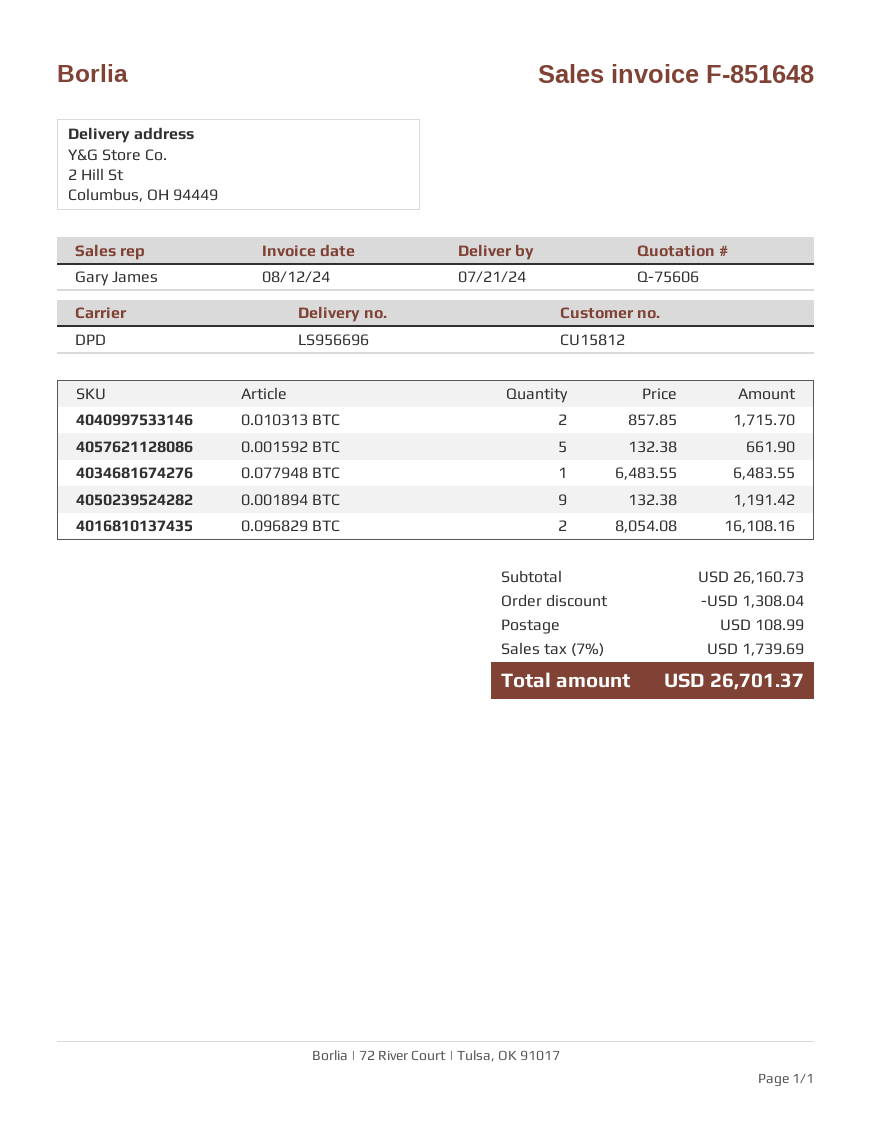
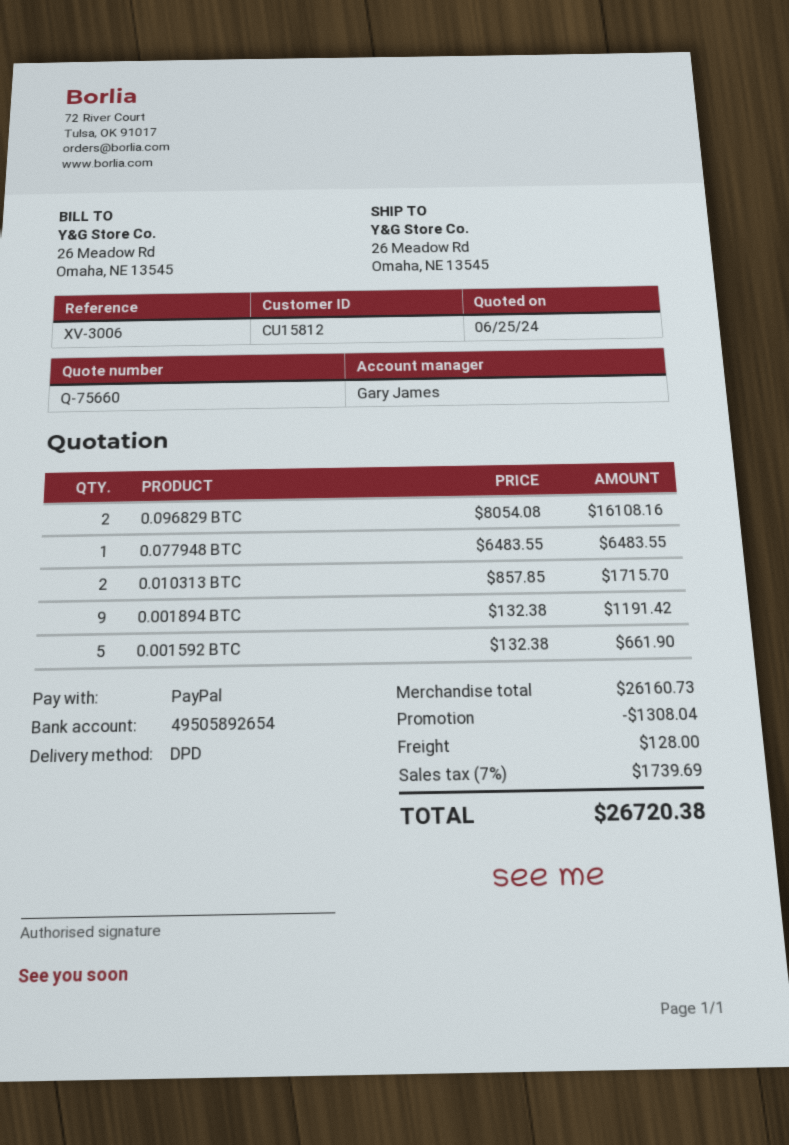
quote number: Q-75606 -> Q-75660
ship to: 2 Hill St, Columbus, OH 94449 -> 26 Meadow Rd, Omaha, NE 13545
shipping: 108.99 -> 128.00
total: 26701.37 -> 26720.38

